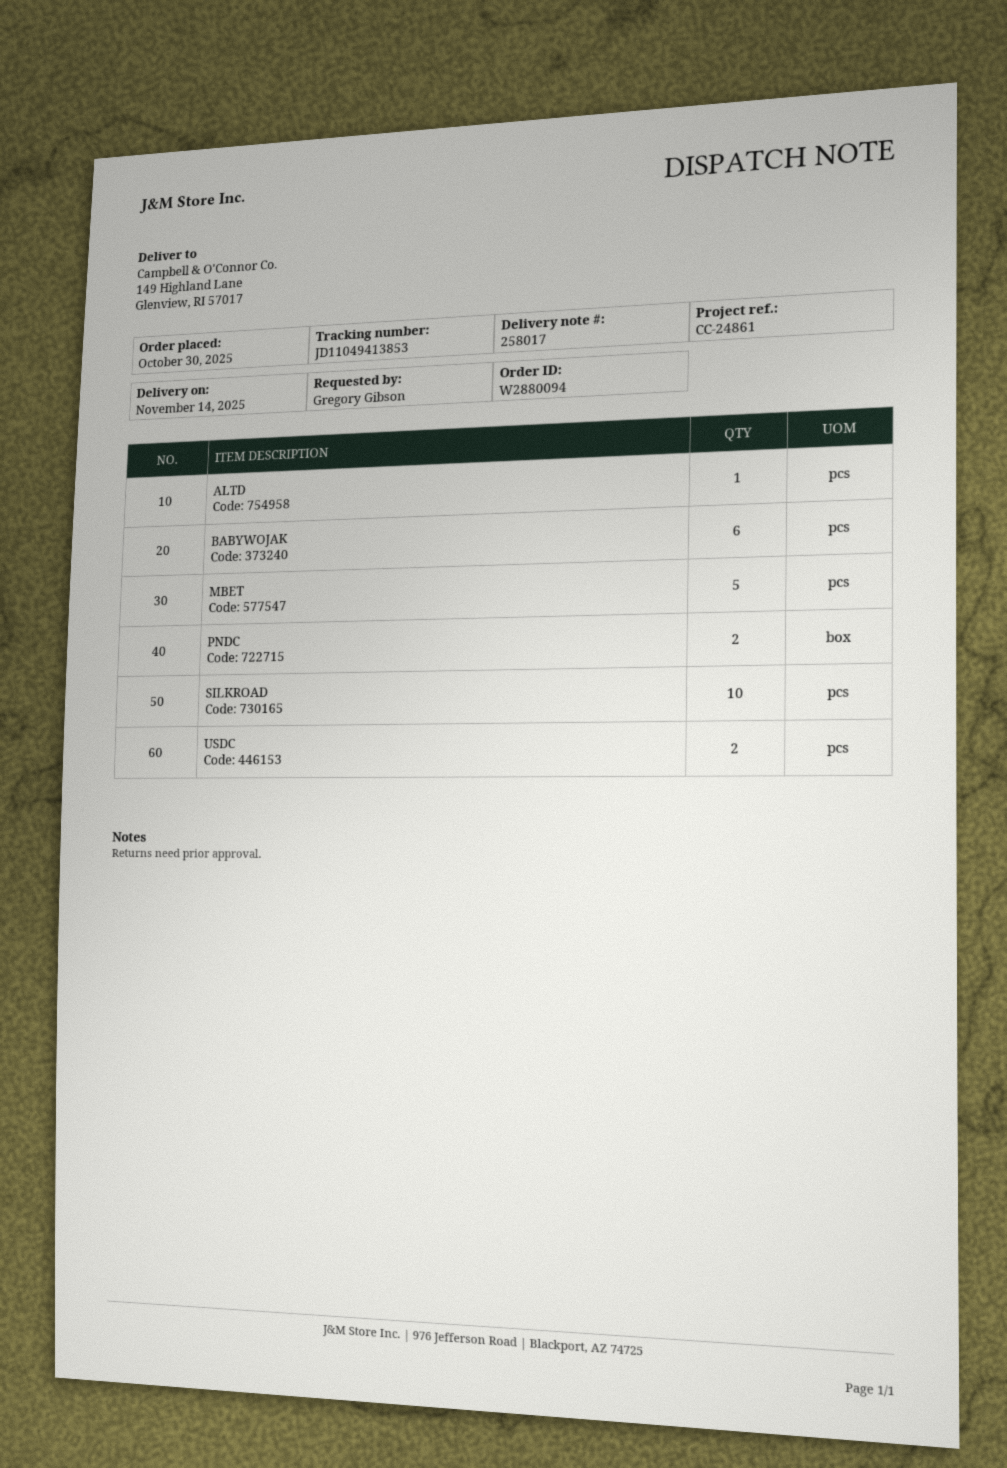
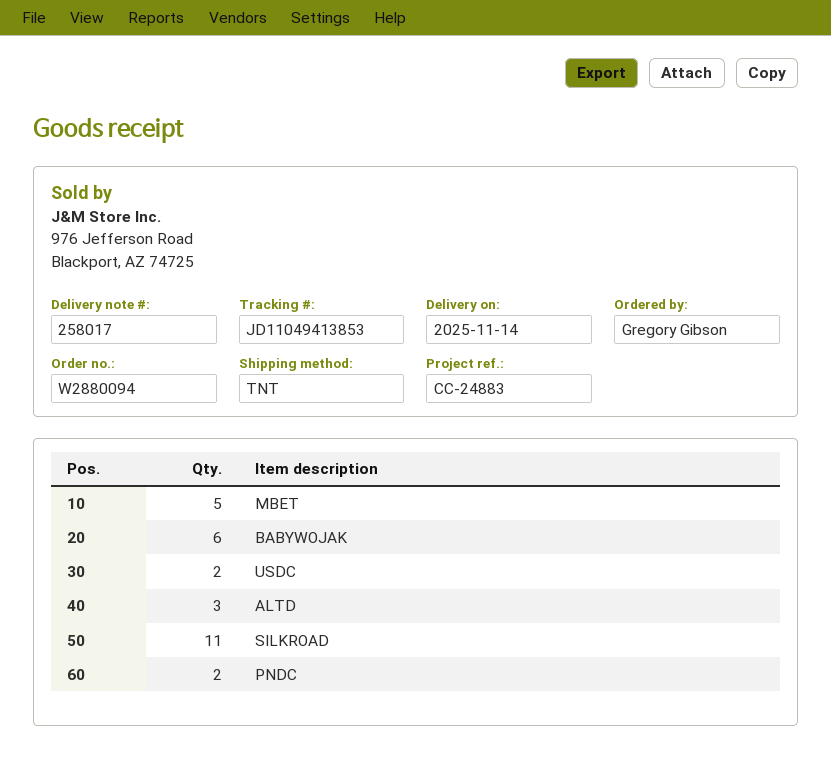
reference: CC-24861 -> CC-24883
ALTD: 1 -> 3
SILKROAD: 10 -> 11

